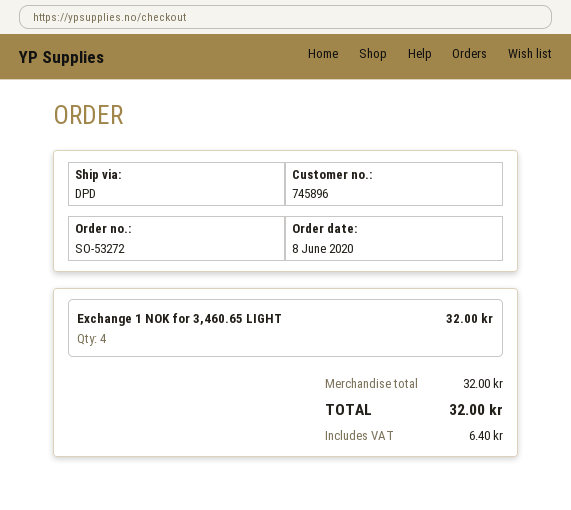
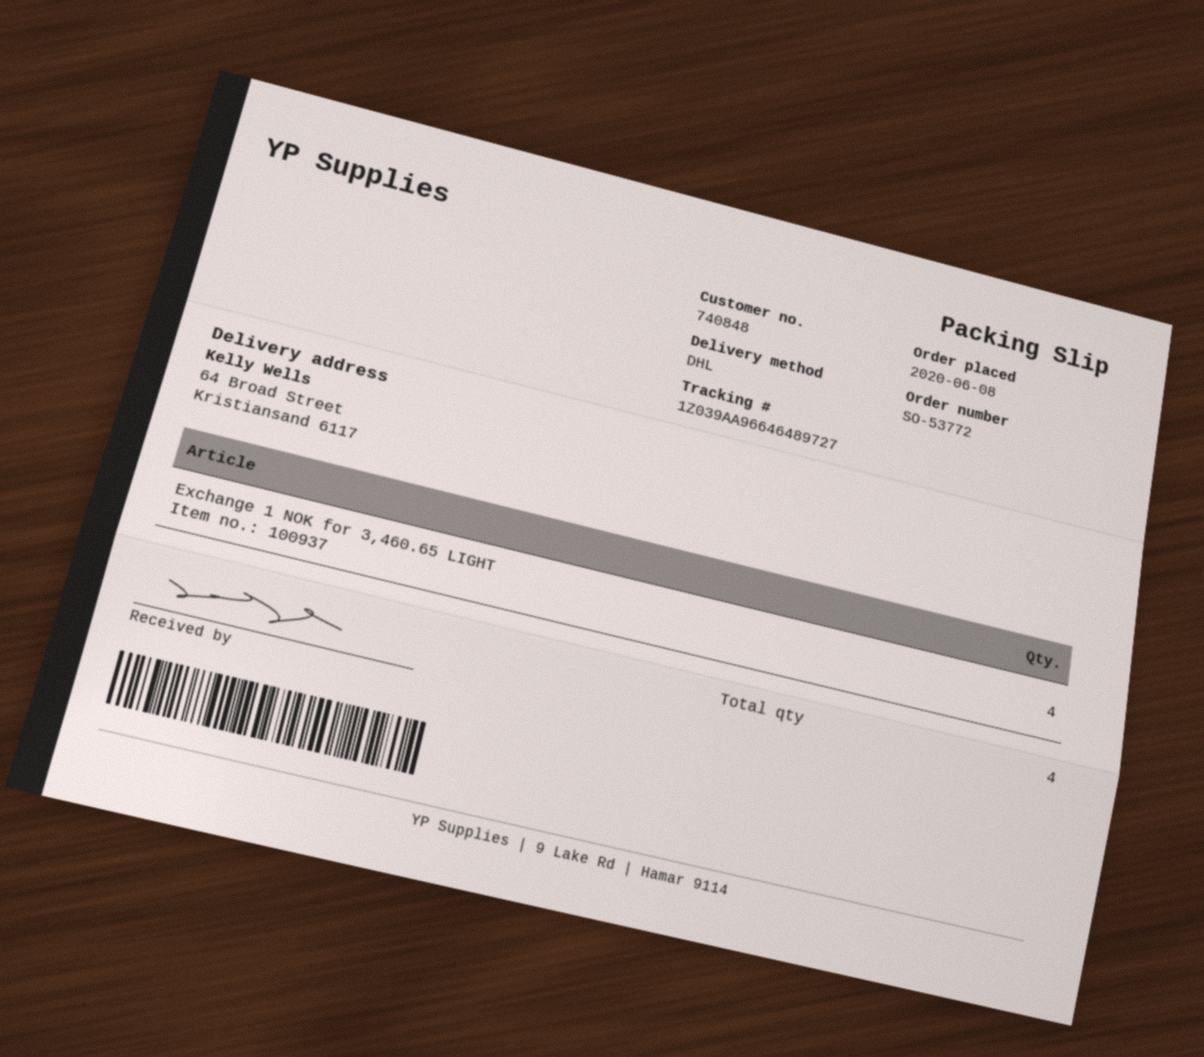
order number: SO-53272 -> SO-53772
customer number: 745896 -> 740848
shipping method: DPD -> DHL

